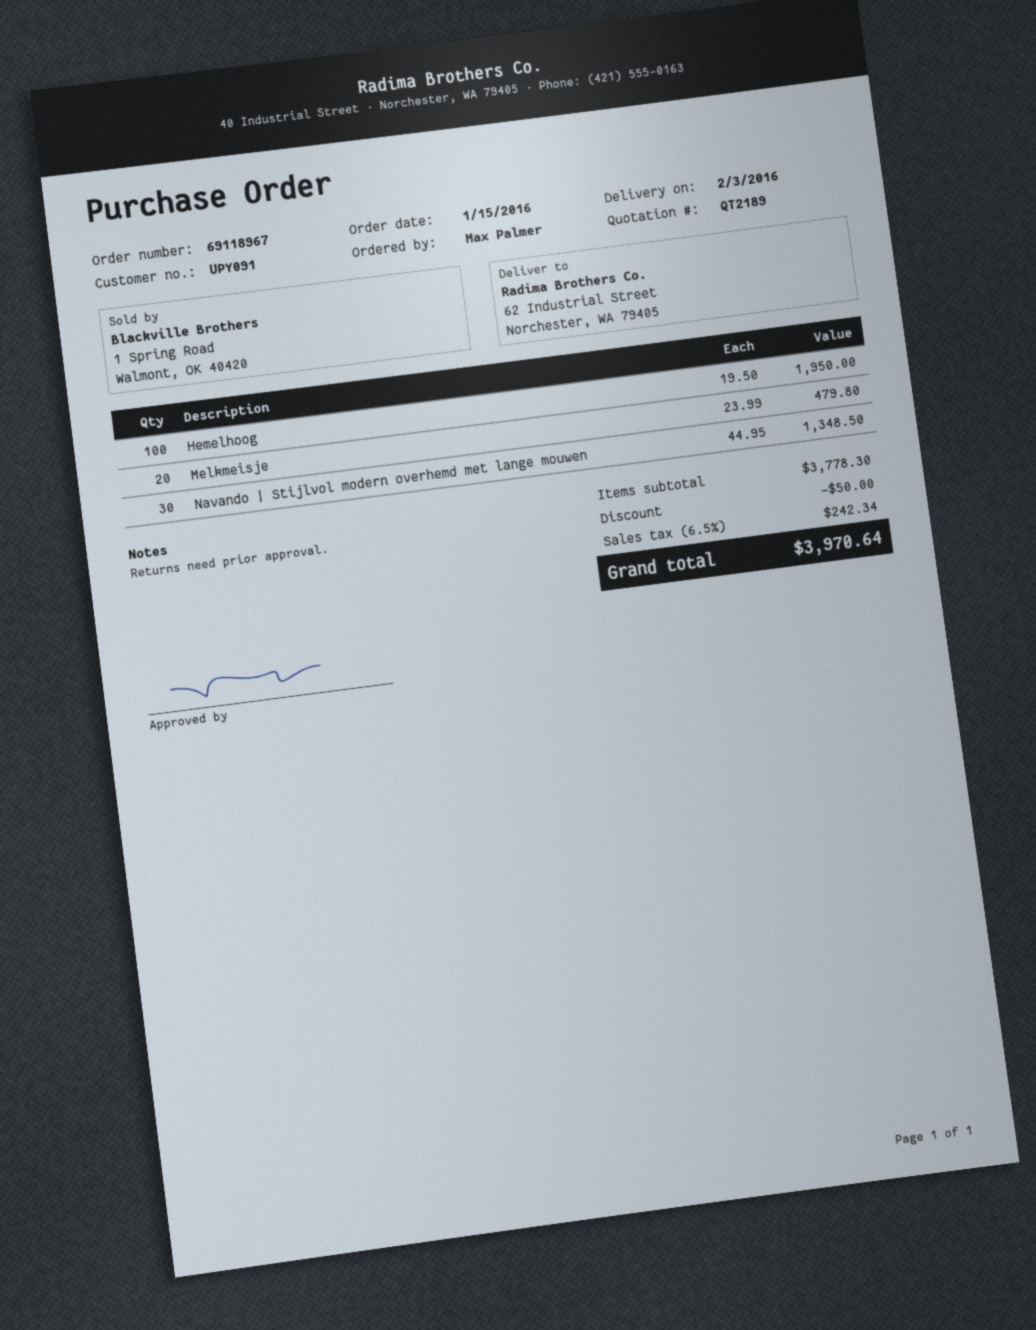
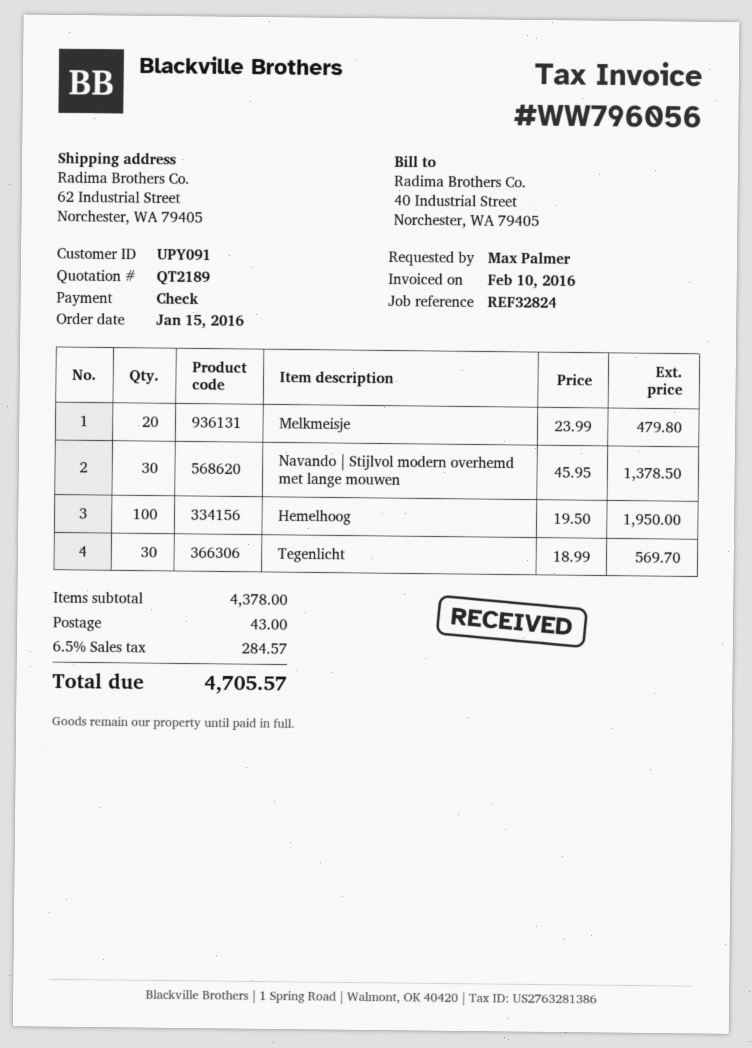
Navando | Stijlvol modern overhemd met lange mouwen: 30 x 44.95 = 1348.50 -> 30 x 45.95 = 1378.50
Tegenlicht: none -> 30 x 18.99 = 569.70
subtotal: 3778.30 -> 4378.00
discount: 50.00 -> none
shipping: none -> 43.00
tax: 6.5% = 242.34 -> 6.5% = 284.57
total: 3970.64 -> 4705.57

